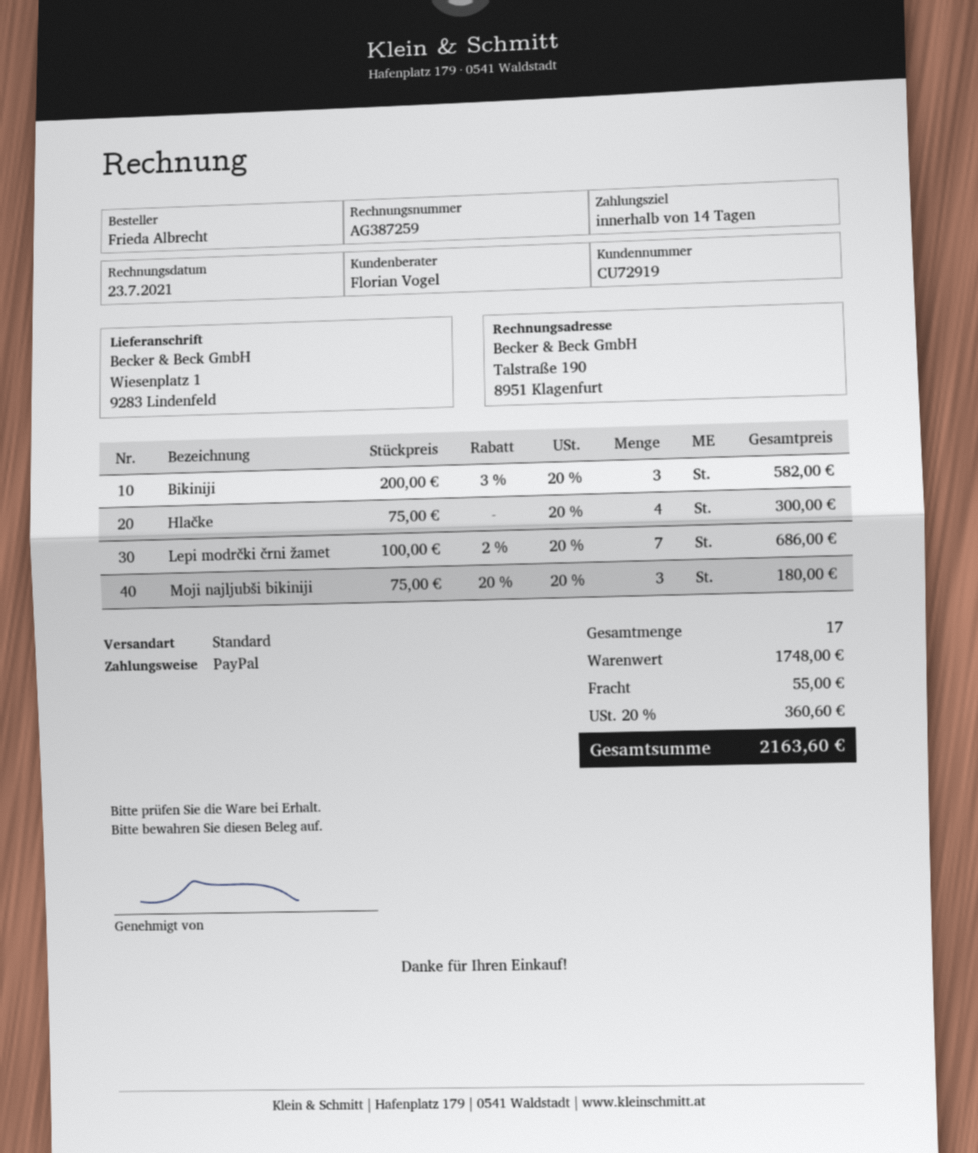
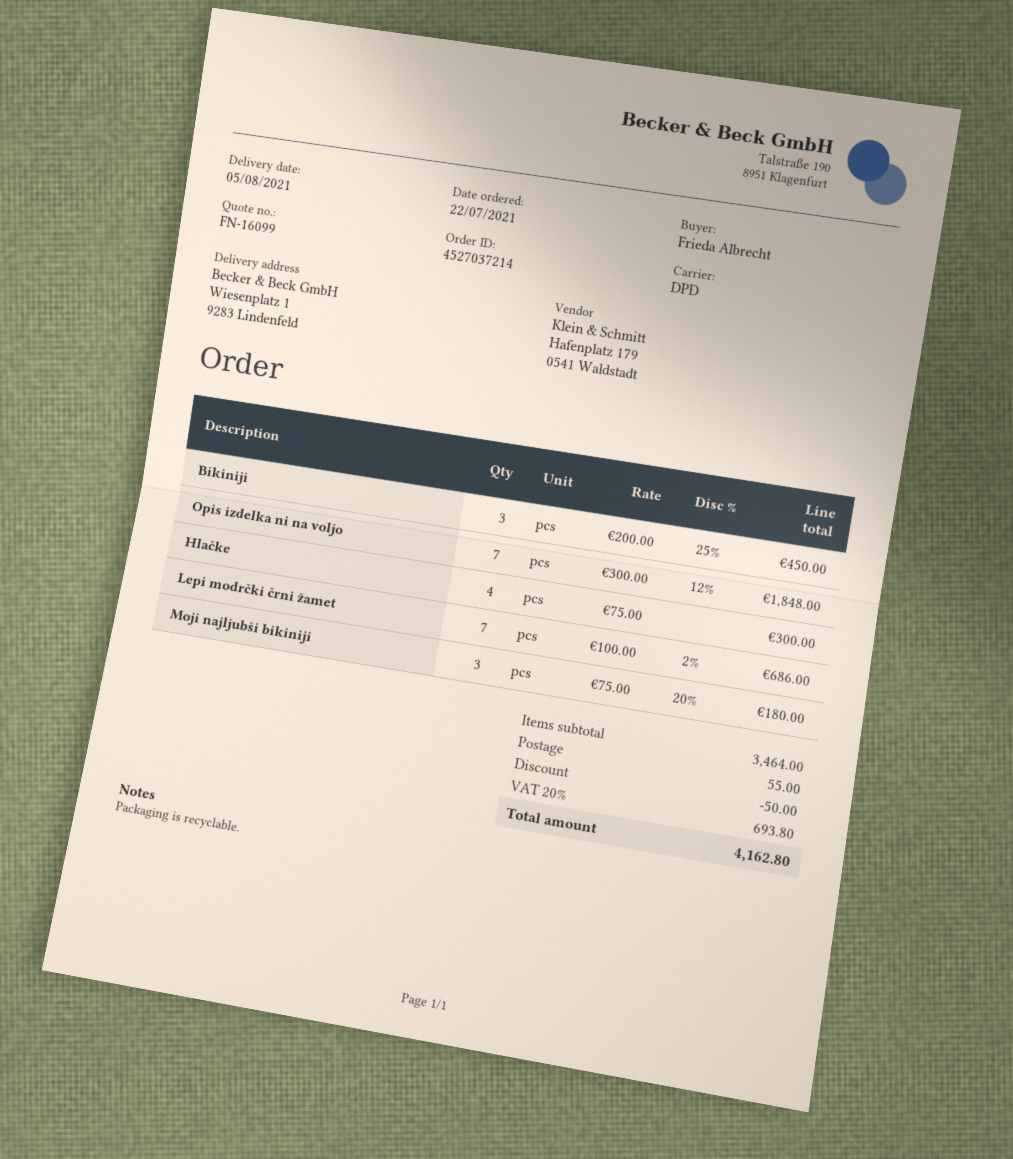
shipping method: standard -> DPD
Bikiniji: 3 x 200.00 - 3% = 582.00 -> 3 x 200.00 - 25% = 450.00
Opis izdelka ni na voljo: none -> 7 x 300.00 - 12% = 1848.00
subtotal: 1748.00 -> 3464.00
discount: none -> 50.00
tax: 20% = 360.60 -> 20% = 693.80
total: 2163.60 -> 4162.80

